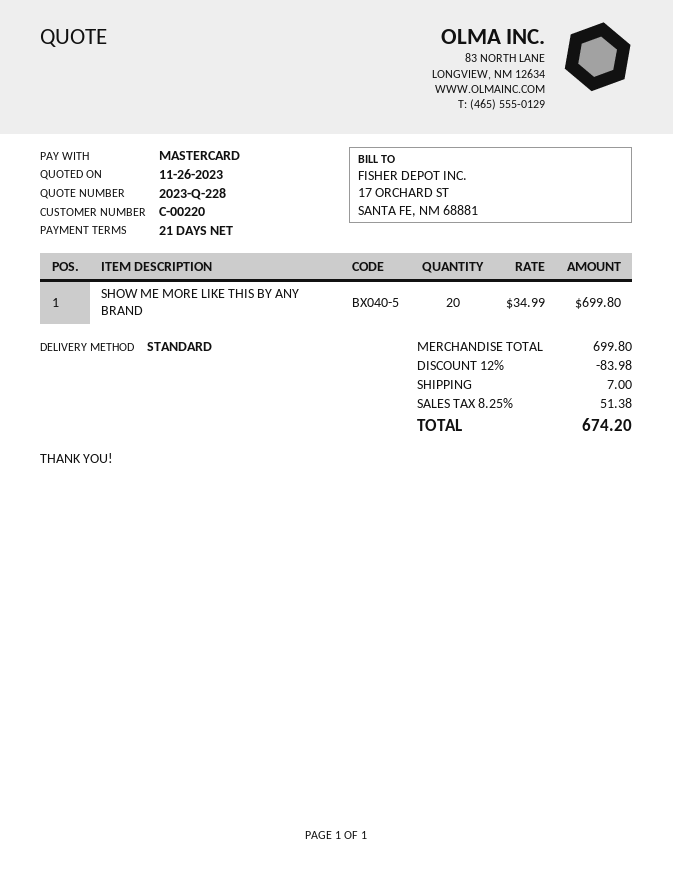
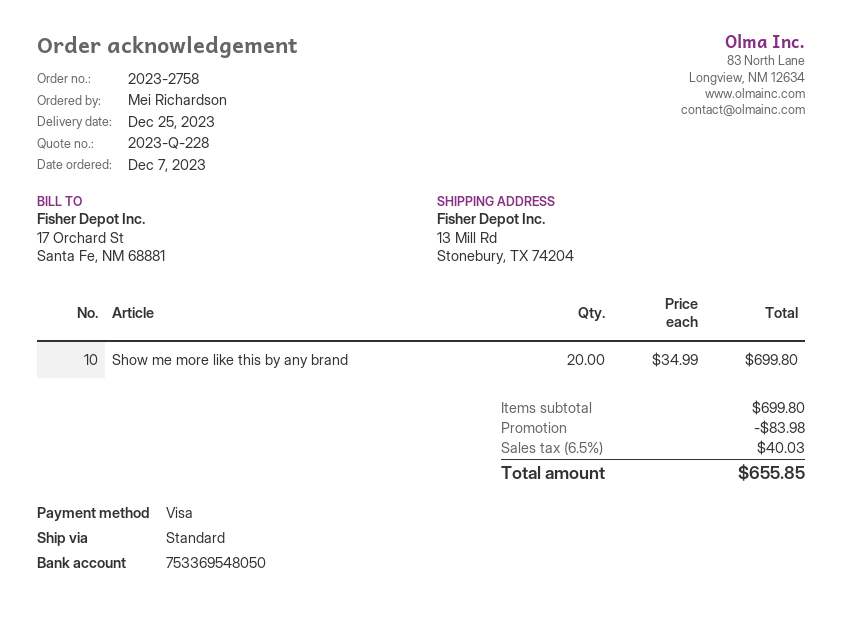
payment method: Mastercard -> Visa
shipping: 7.00 -> none
tax: 8.25% = 51.38 -> 6.5% = 40.03
total: 674.20 -> 655.85

